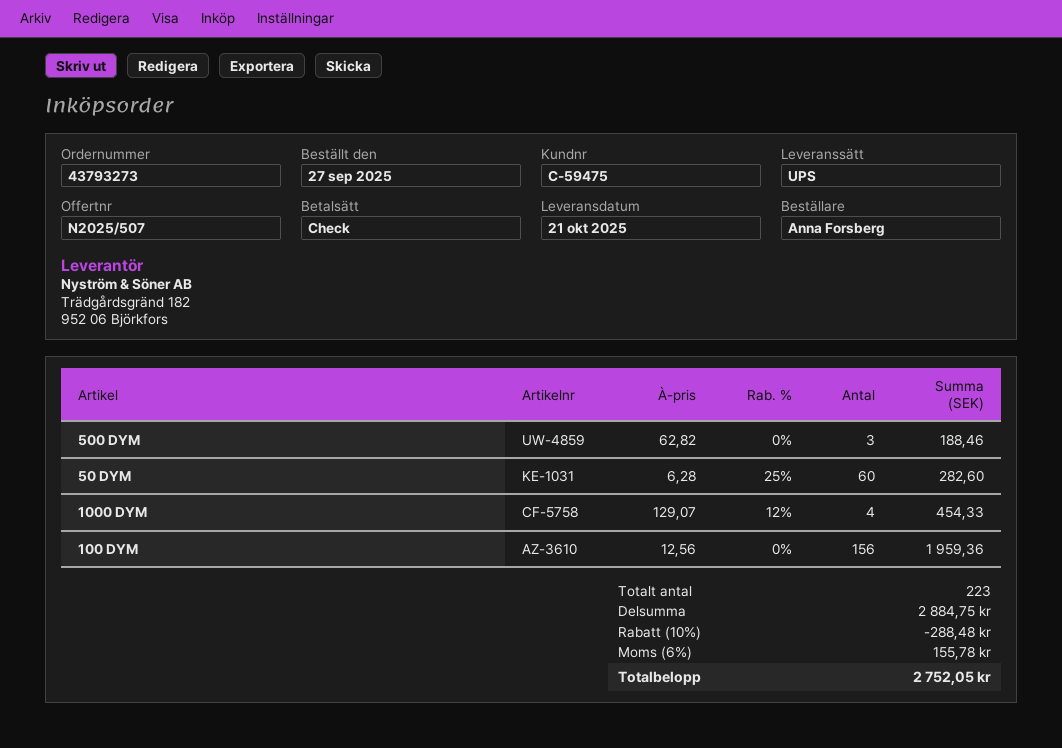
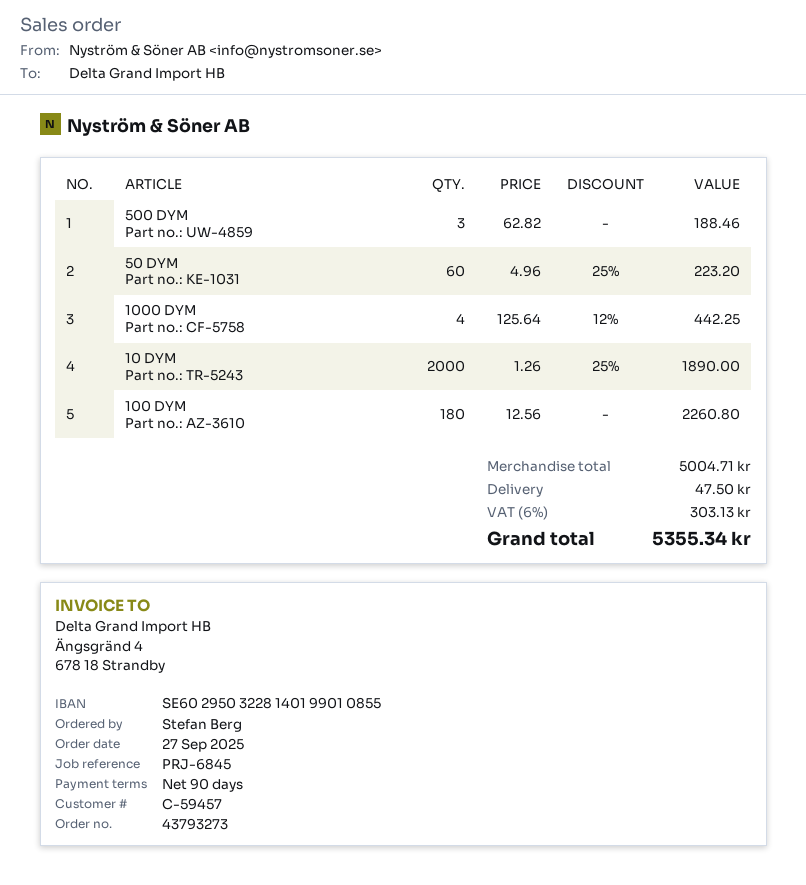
customer number: C-59475 -> C-59457
ordered by: Anna Forsberg -> Stefan Berg
50 DYM: 60 x 6.28 - 25% = 282.60 -> 60 x 4.96 - 25% = 223.20
1000 DYM: 4 x 129.07 - 12% = 454.33 -> 4 x 125.64 - 12% = 442.25
100 DYM: 156 x 12.56 = 1959.36 -> 180 x 12.56 = 2260.80
10 DYM: none -> 2000 x 1.26 - 25% = 1890.00
subtotal: 2884.75 -> 5004.71
discount: 10% = 288.48 -> none
shipping: none -> 47.50
tax: 6% = 155.78 -> 6% = 303.13
total: 2752.05 -> 5355.34

